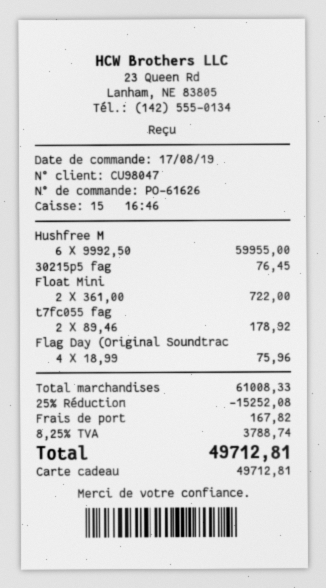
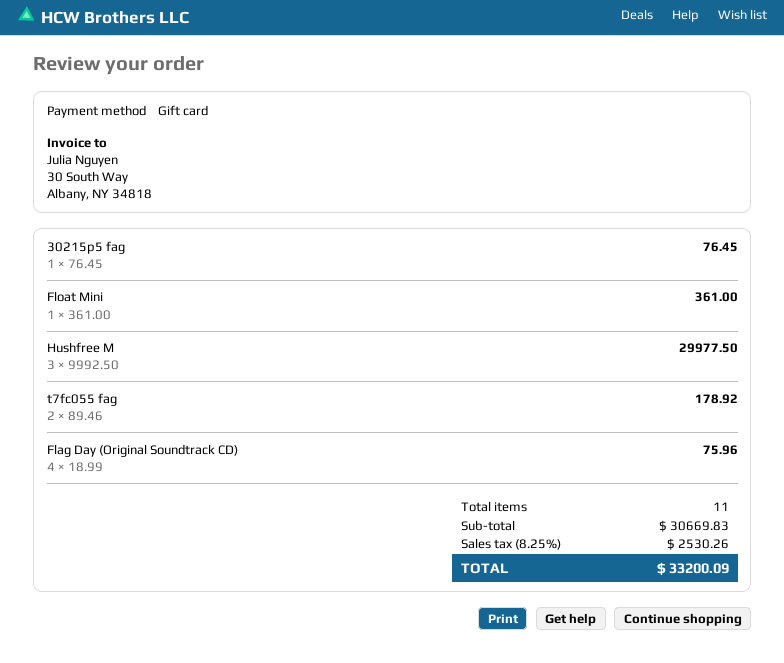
Hushfree M: 6 x 9992.50 = 59955.00 -> 3 x 9992.50 = 29977.50
Float Mini: 2 x 361.00 = 722.00 -> 1 x 361.00 = 361.00
subtotal: 61008.33 -> 30669.83
discount: 25% = 15252.08 -> none
shipping: 167.82 -> none
tax: 8.25% = 3788.74 -> 8.25% = 2530.26
total: 49712.81 -> 33200.09

